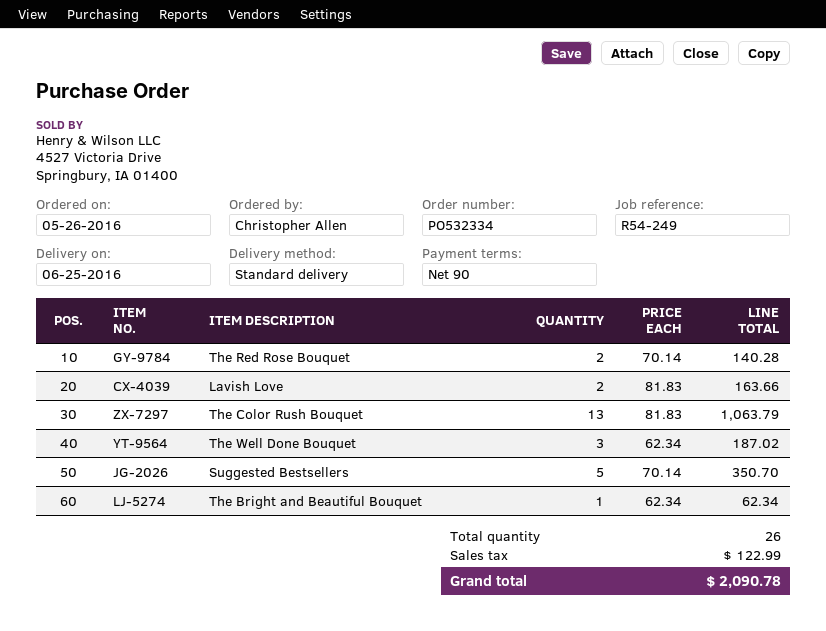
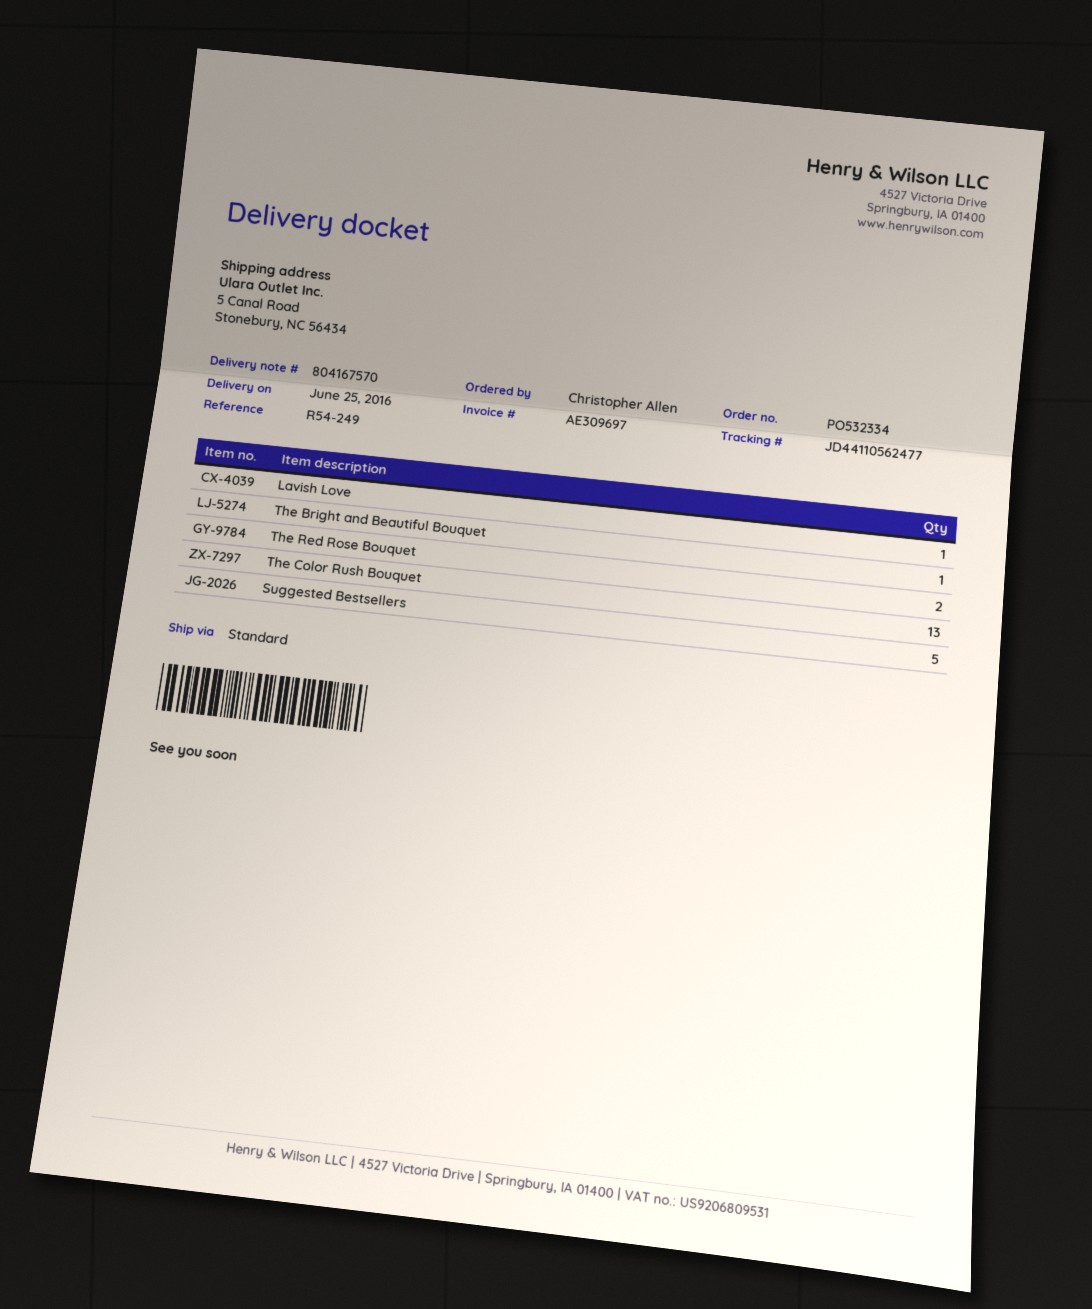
Lavish Love: 2 -> 1
The Well Done Bouquet: 3 -> none

